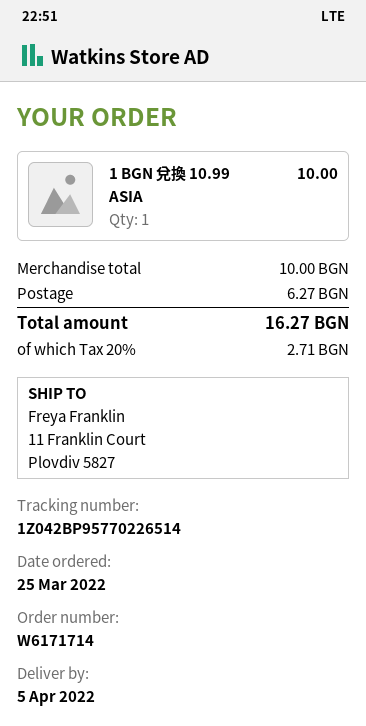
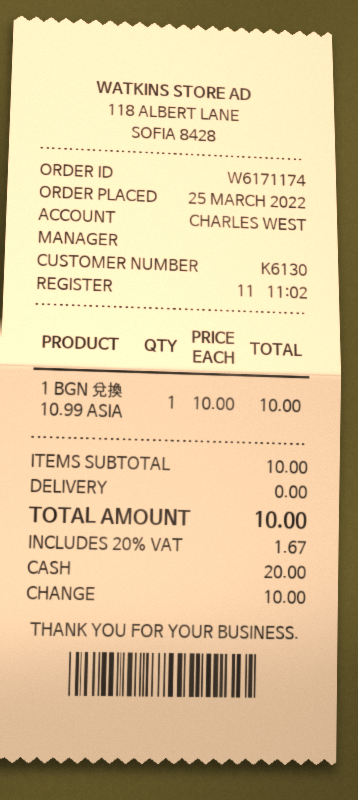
order number: W6171714 -> W6171174
shipping: 6.27 -> 0.00
tax: 20% = 2.71 -> 20% = 1.67
total: 16.27 -> 10.00

